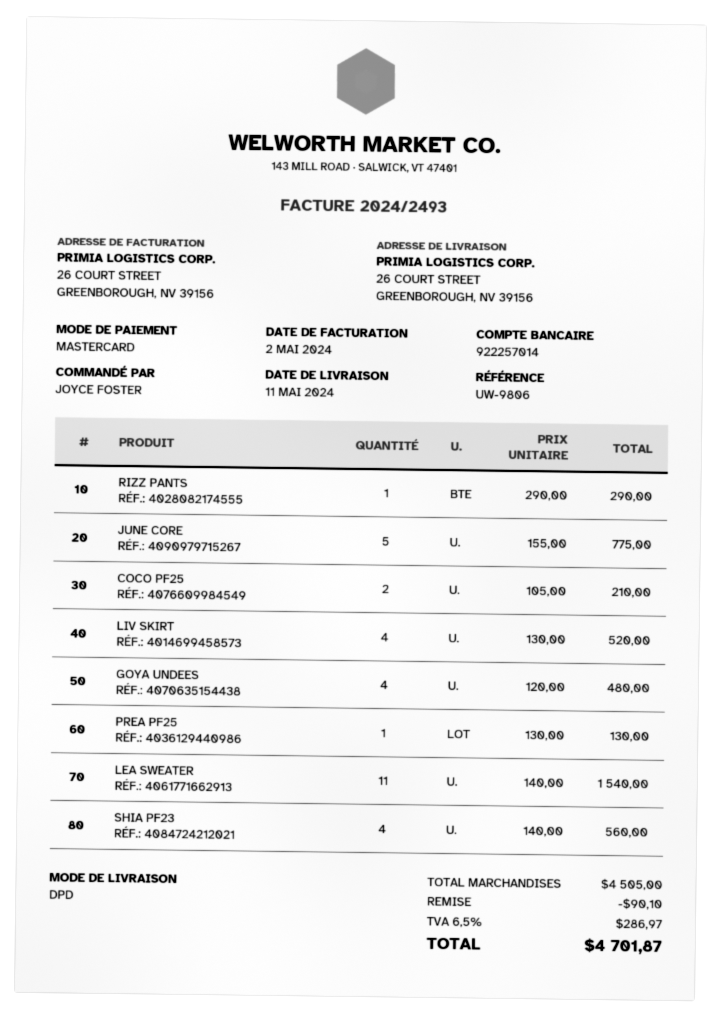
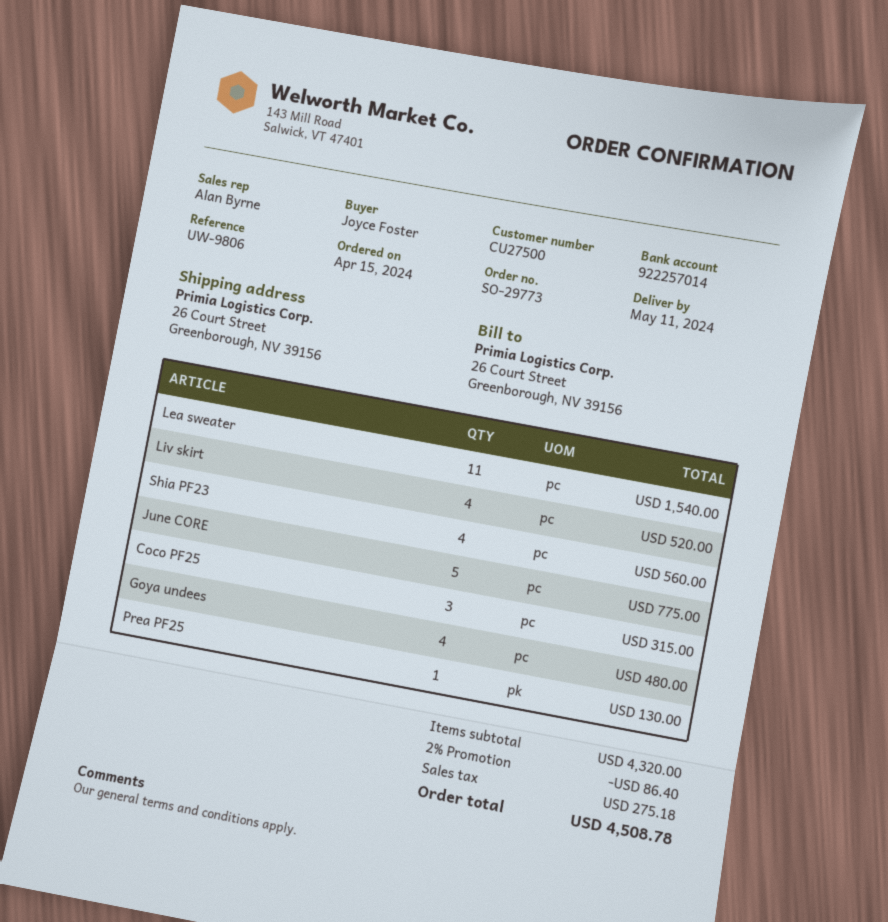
RIZZ PANTS: 1 for 290.00 -> none
COCO PF25: 2 for 210.00 -> 3 for 315.00
subtotal: 4505.00 -> 4320.00
discount: 90.10 -> 86.40
tax: 286.97 -> 275.18
total: 4701.87 -> 4508.78

